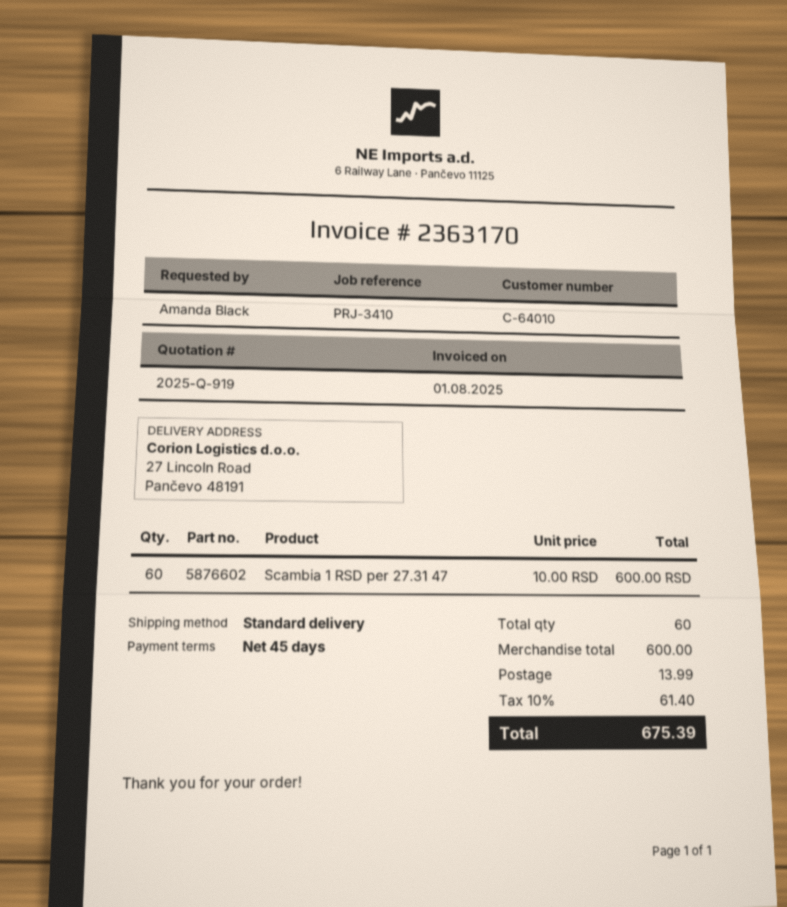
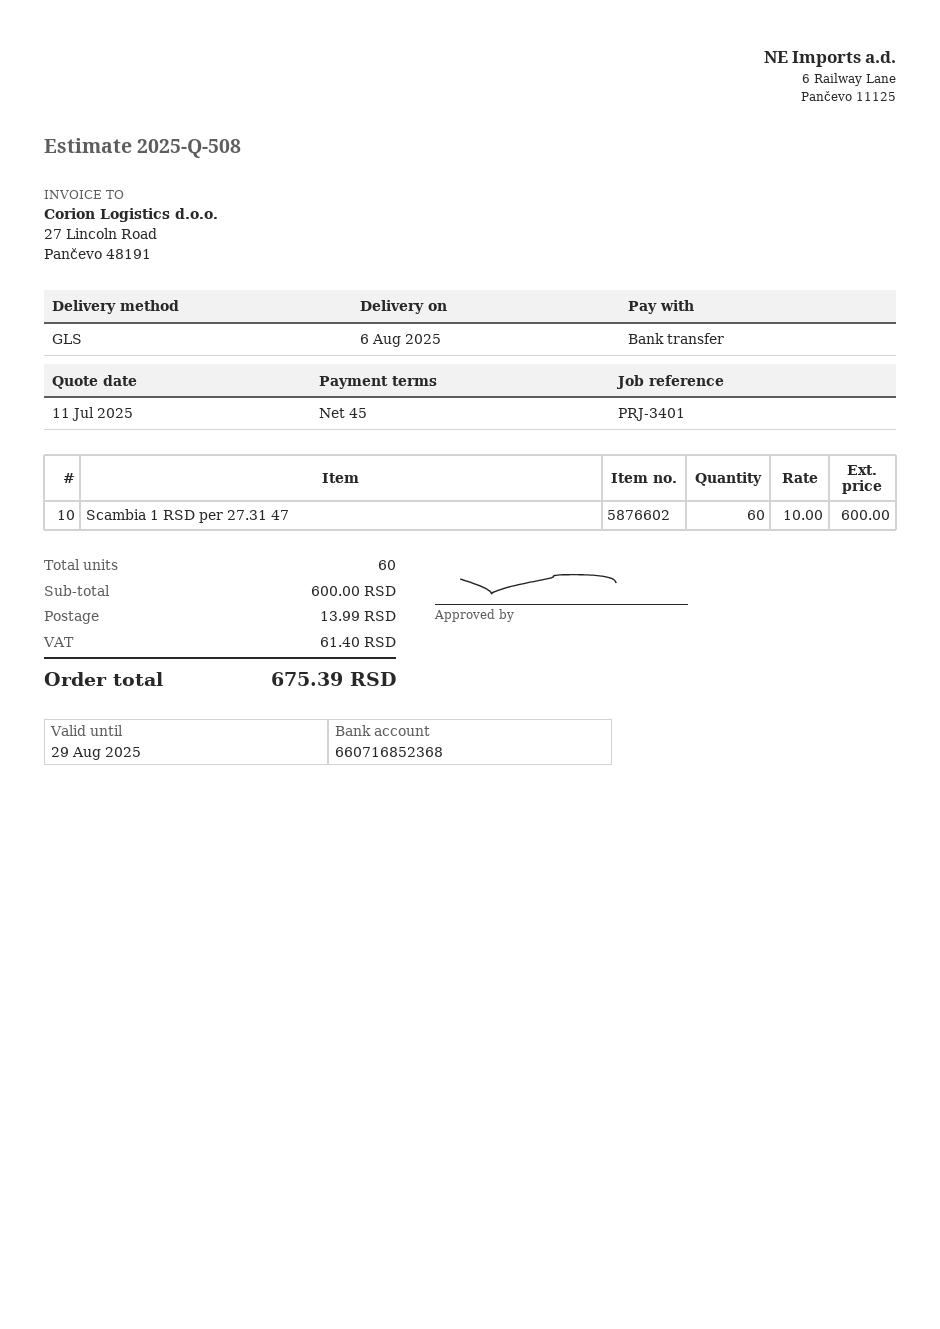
quote number: 2025-Q-919 -> 2025-Q-508
reference: PRJ-3410 -> PRJ-3401
shipping method: standard -> GLS

